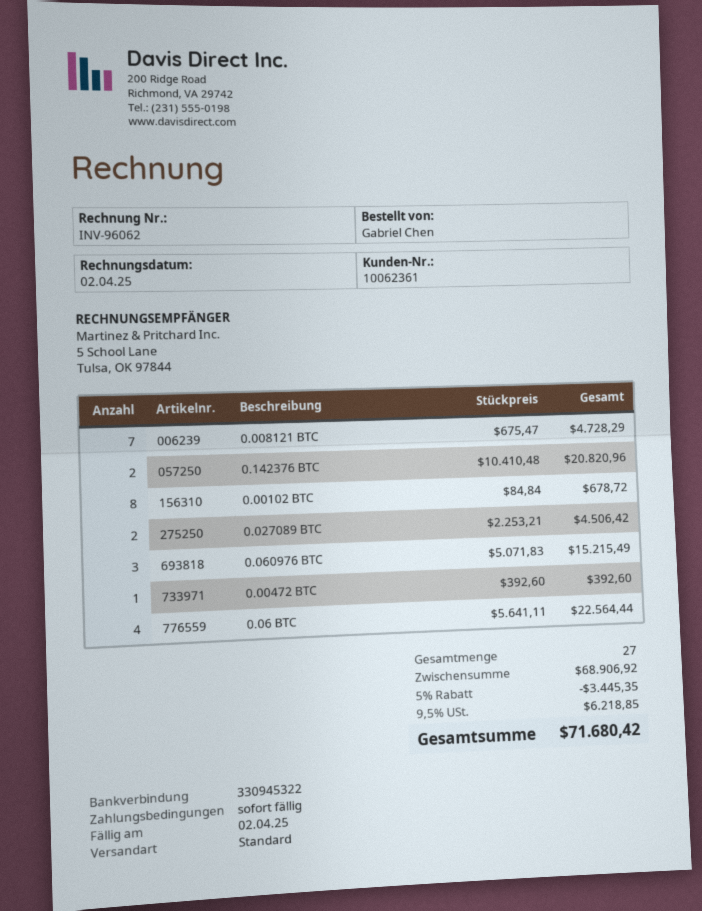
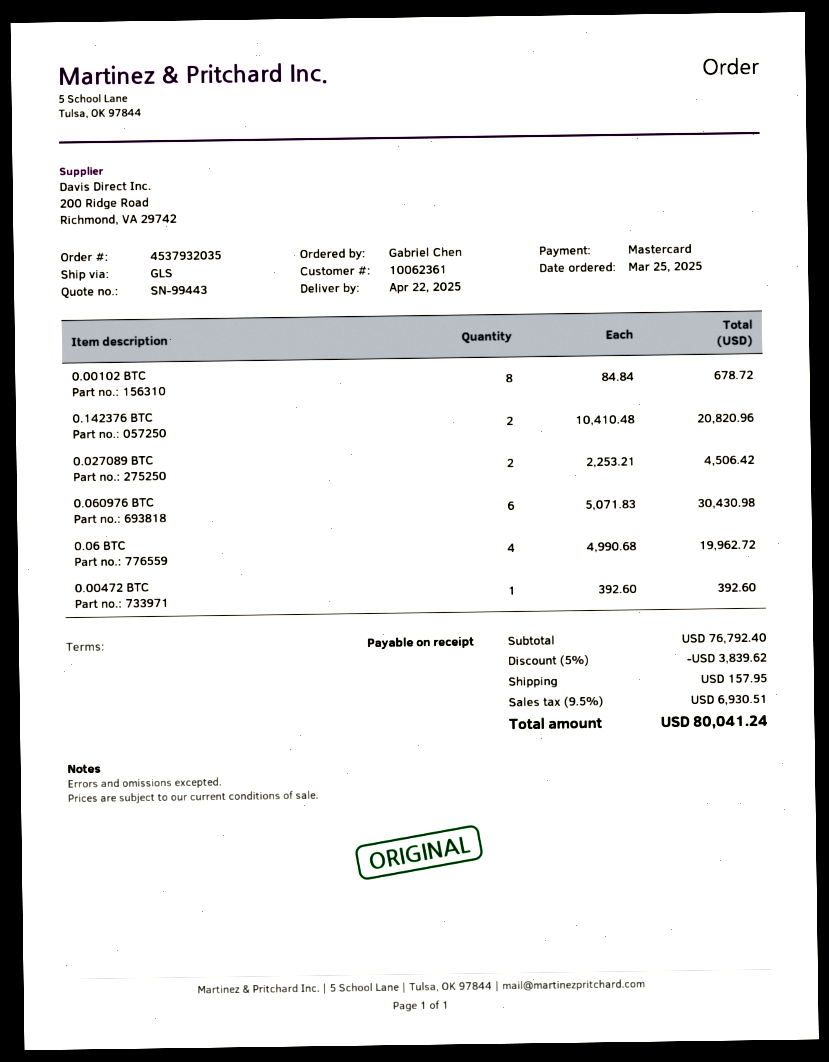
shipping method: standard -> GLS
0.008121 BTC: 7 x 675.47 = 4728.29 -> none
0.060976 BTC: 3 x 5071.83 = 15215.49 -> 6 x 5071.83 = 30430.98
0.06 BTC: 4 x 5641.11 = 22564.44 -> 4 x 4990.68 = 19962.72
subtotal: 68906.92 -> 76792.40
discount: 5% = 3445.35 -> 5% = 3839.62
shipping: none -> 157.95
tax: 9.5% = 6218.85 -> 9.5% = 6930.51
total: 71680.42 -> 80041.24

